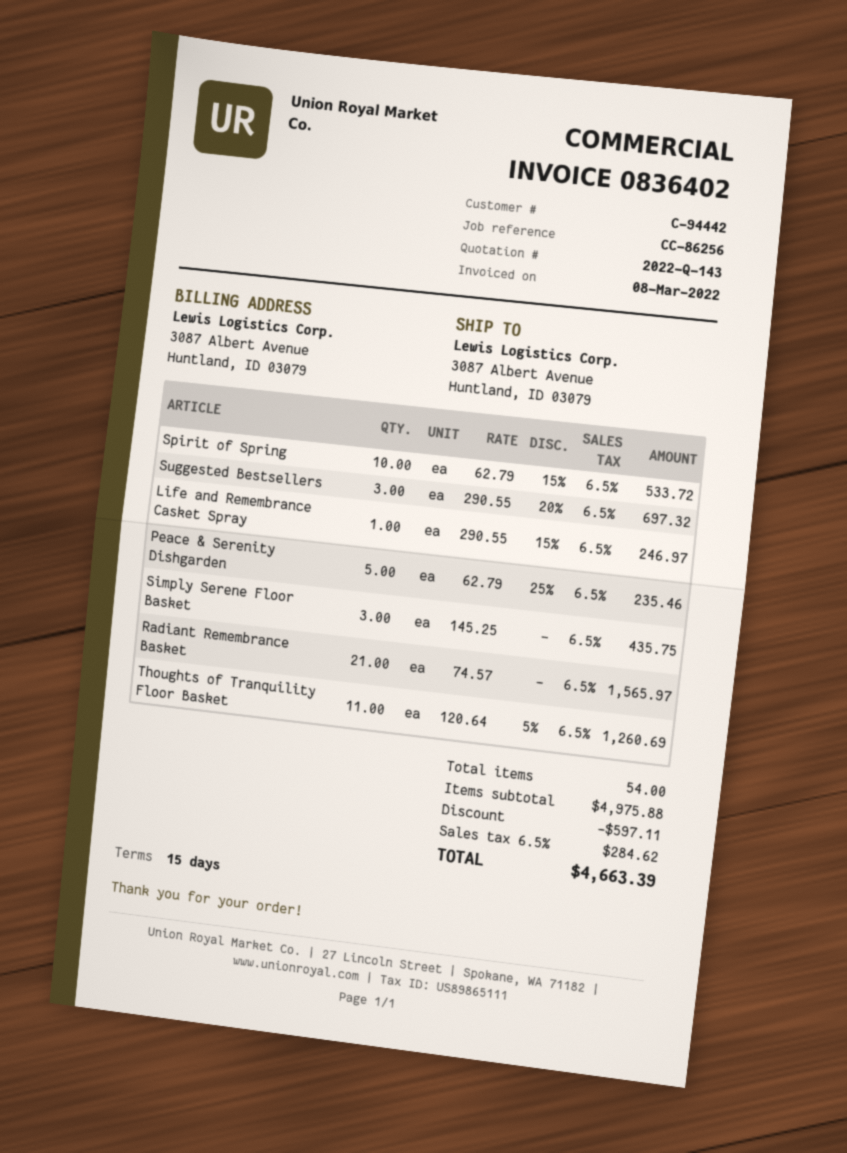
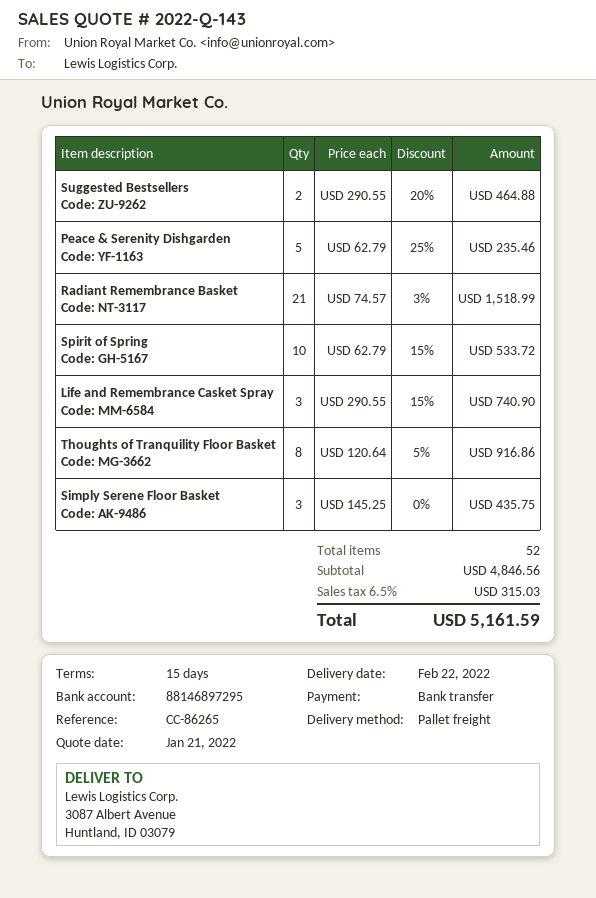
reference: CC-86256 -> CC-86265
Suggested Bestsellers: 3 x 290.55 - 20% = 697.32 -> 2 x 290.55 - 20% = 464.88
Life and Remembrance Casket Spray: 1 x 290.55 - 15% = 246.97 -> 3 x 290.55 - 15% = 740.90
Radiant Remembrance Basket: 21 x 74.57 = 1565.97 -> 21 x 74.57 - 3% = 1518.99
Thoughts of Tranquility Floor Basket: 11 x 120.64 - 5% = 1260.69 -> 8 x 120.64 - 5% = 916.86
total quantity: 54 -> 52
subtotal: 4975.88 -> 4846.56
discount: 597.11 -> none
tax: 6.5% = 284.62 -> 6.5% = 315.03
total: 4663.39 -> 5161.59

